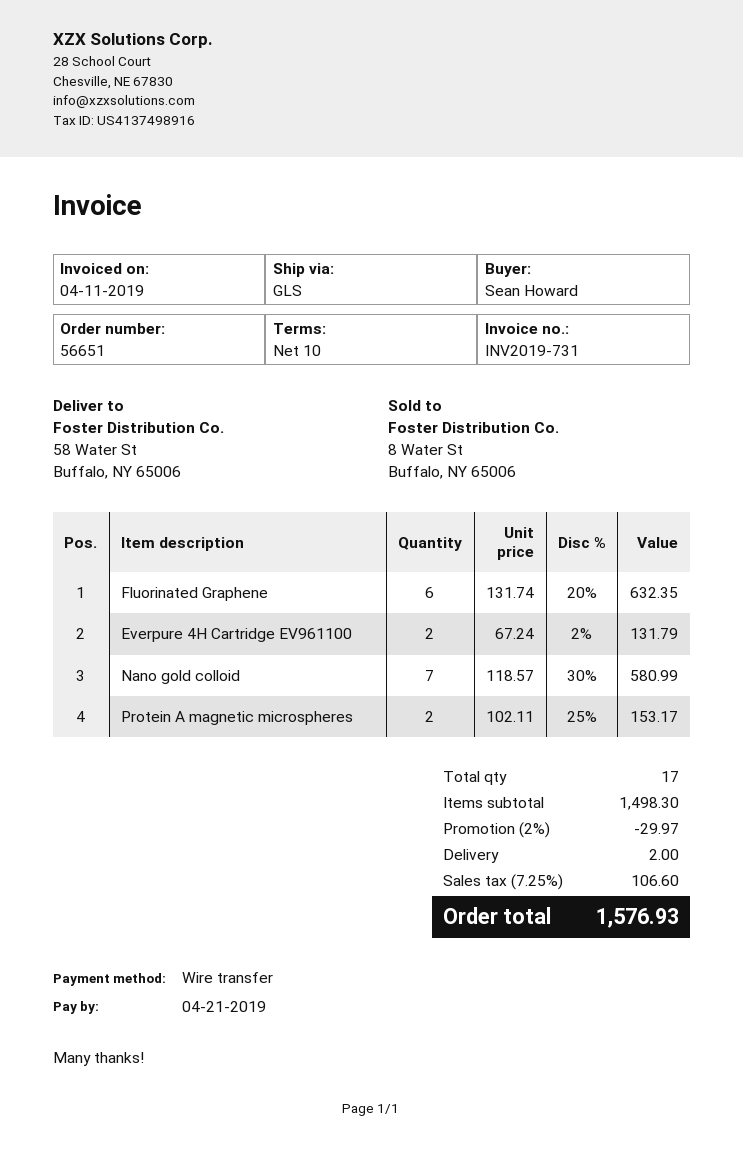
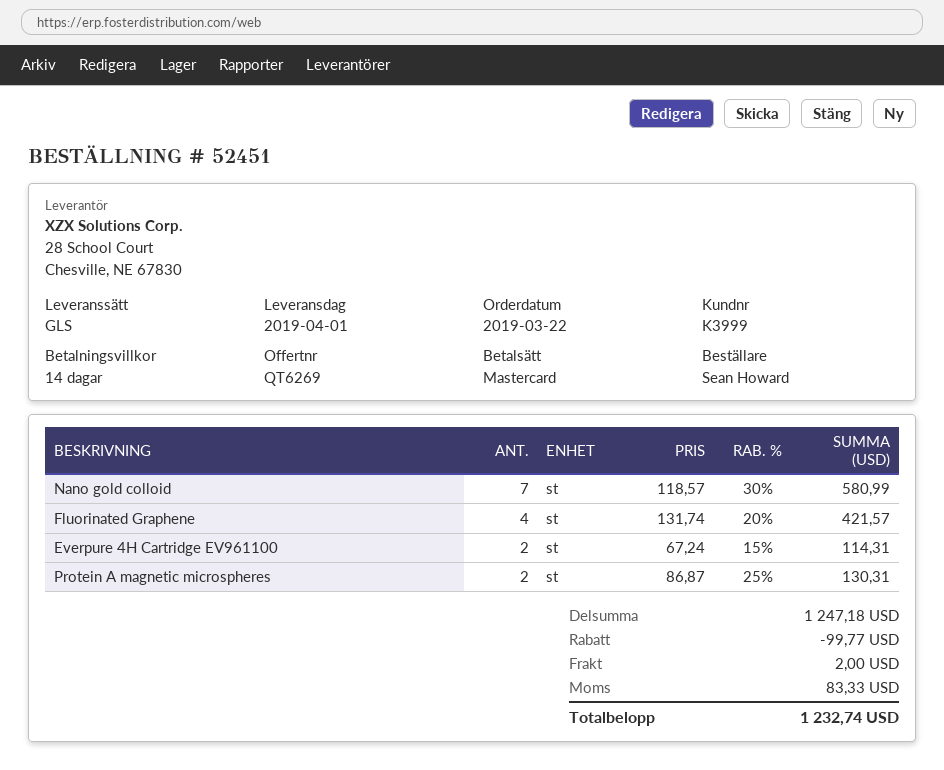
order number: 56651 -> 52451
payment terms: 10 days -> 14 days
payment method: bank transfer -> Mastercard
Fluorinated Graphene: 6 x 131.74 - 20% = 632.35 -> 4 x 131.74 - 20% = 421.57
Everpure 4H Cartridge EV961100: 2 x 67.24 - 2% = 131.79 -> 2 x 67.24 - 15% = 114.31
Protein A magnetic microspheres: 2 x 102.11 - 25% = 153.17 -> 2 x 86.87 - 25% = 130.31
subtotal: 1498.30 -> 1247.18
discount: 29.97 -> 99.77
tax: 106.60 -> 83.33
total: 1576.93 -> 1232.74

